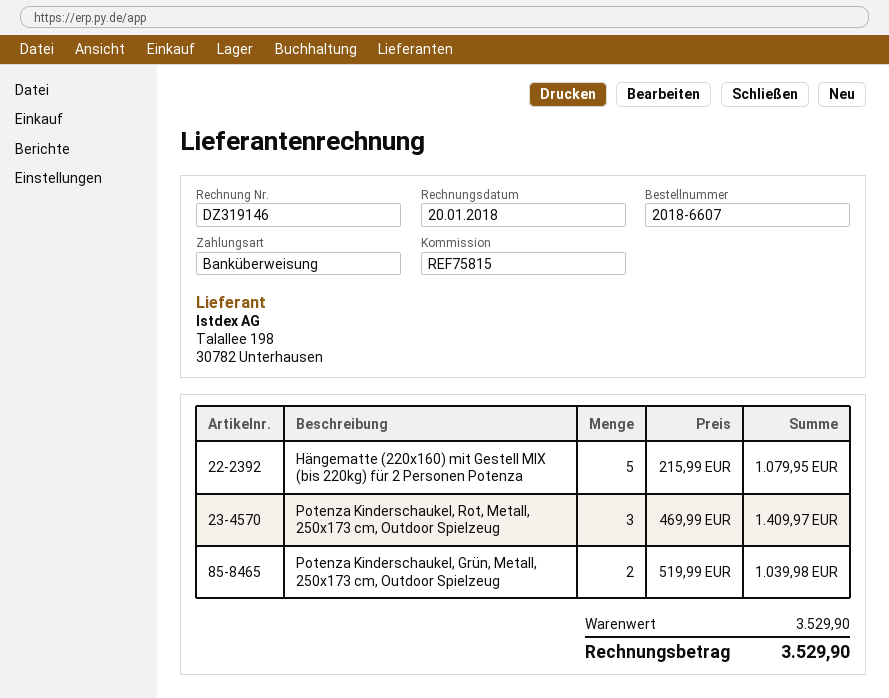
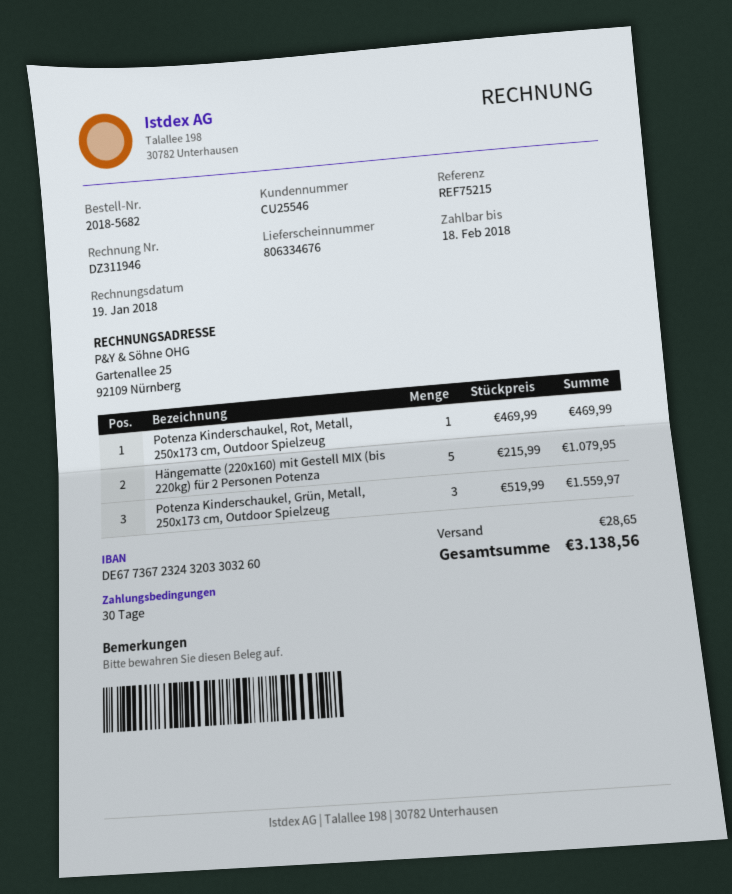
order number: 2018-6607 -> 2018-5682
invoice number: DZ319146 -> DZ311946
invoice date: 2018-01-20 -> 2018-01-19
reference: REF75815 -> REF75215
Potenza Kinderschaukel, Rot, Metall, 250x173 cm, Outdoor Spielzeug: 3 x 469.99 = 1409.97 -> 1 x 469.99 = 469.99
Potenza Kinderschaukel, Grün, Metall, 250x173 cm, Outdoor Spielzeug: 2 x 519.99 = 1039.98 -> 3 x 519.99 = 1559.97
shipping: none -> 28.65
total: 3529.90 -> 3138.56

